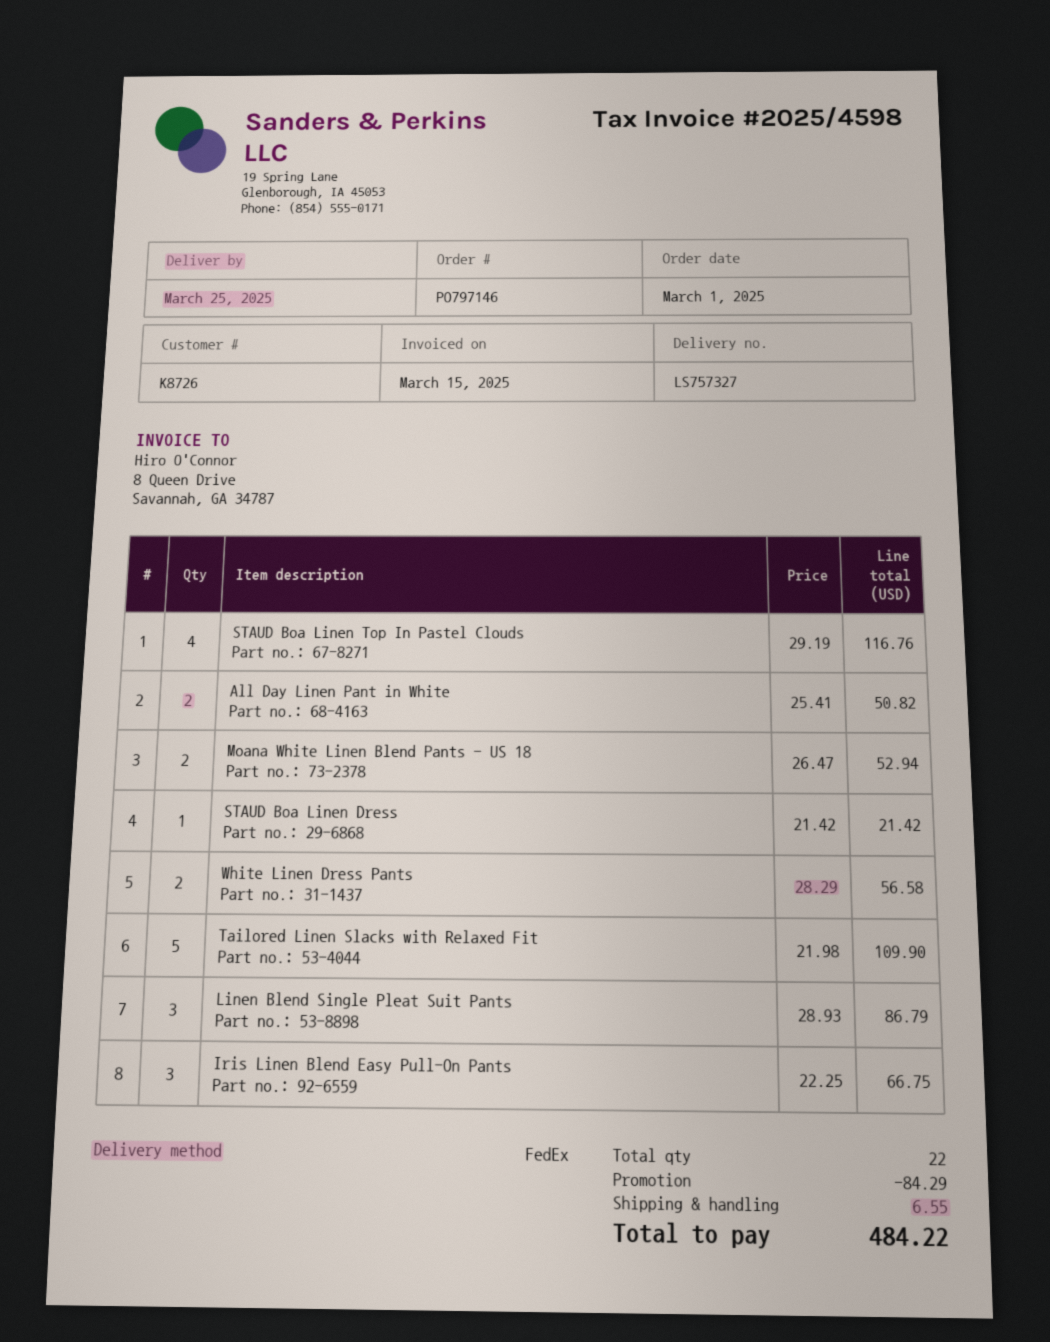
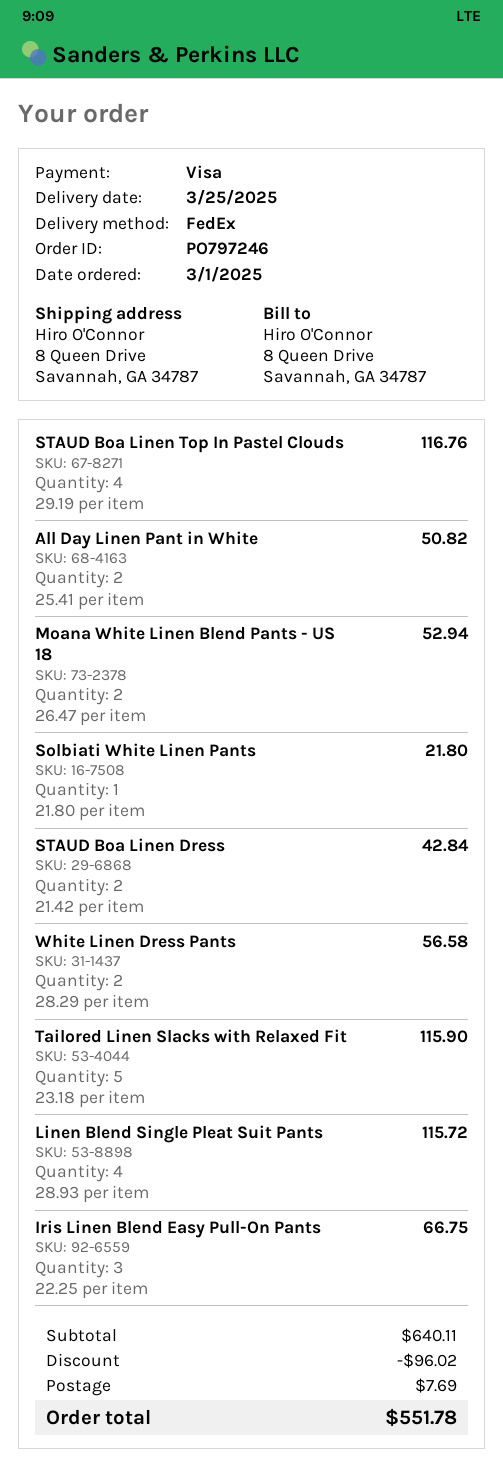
order number: PO797146 -> PO797246
STAUD Boa Linen Dress: 1 x 21.42 = 21.42 -> 2 x 21.42 = 42.84
Tailored Linen Slacks with Relaxed Fit: 5 x 21.98 = 109.90 -> 5 x 23.18 = 115.90
Linen Blend Single Pleat Suit Pants: 3 x 28.93 = 86.79 -> 4 x 28.93 = 115.72
Solbiati White Linen Pants: none -> 1 x 21.80 = 21.80
discount: 84.29 -> 96.02
shipping: 6.55 -> 7.69
total: 484.22 -> 551.78

